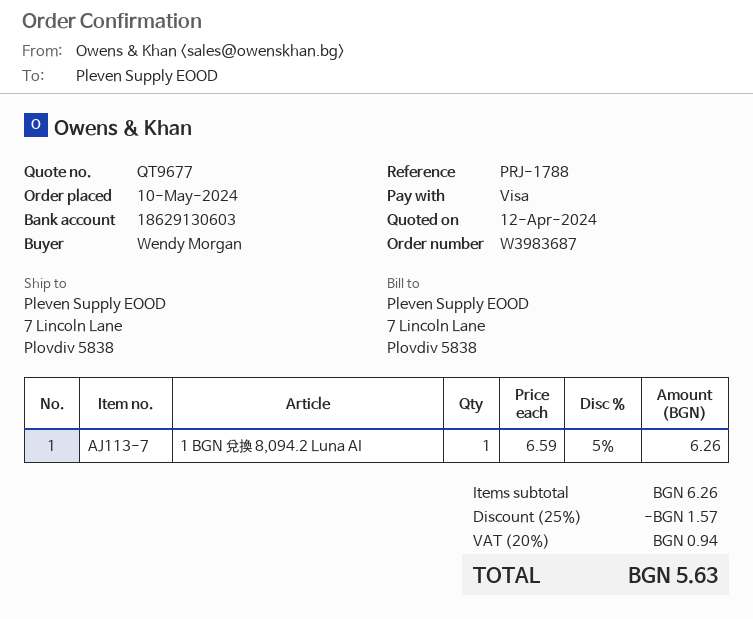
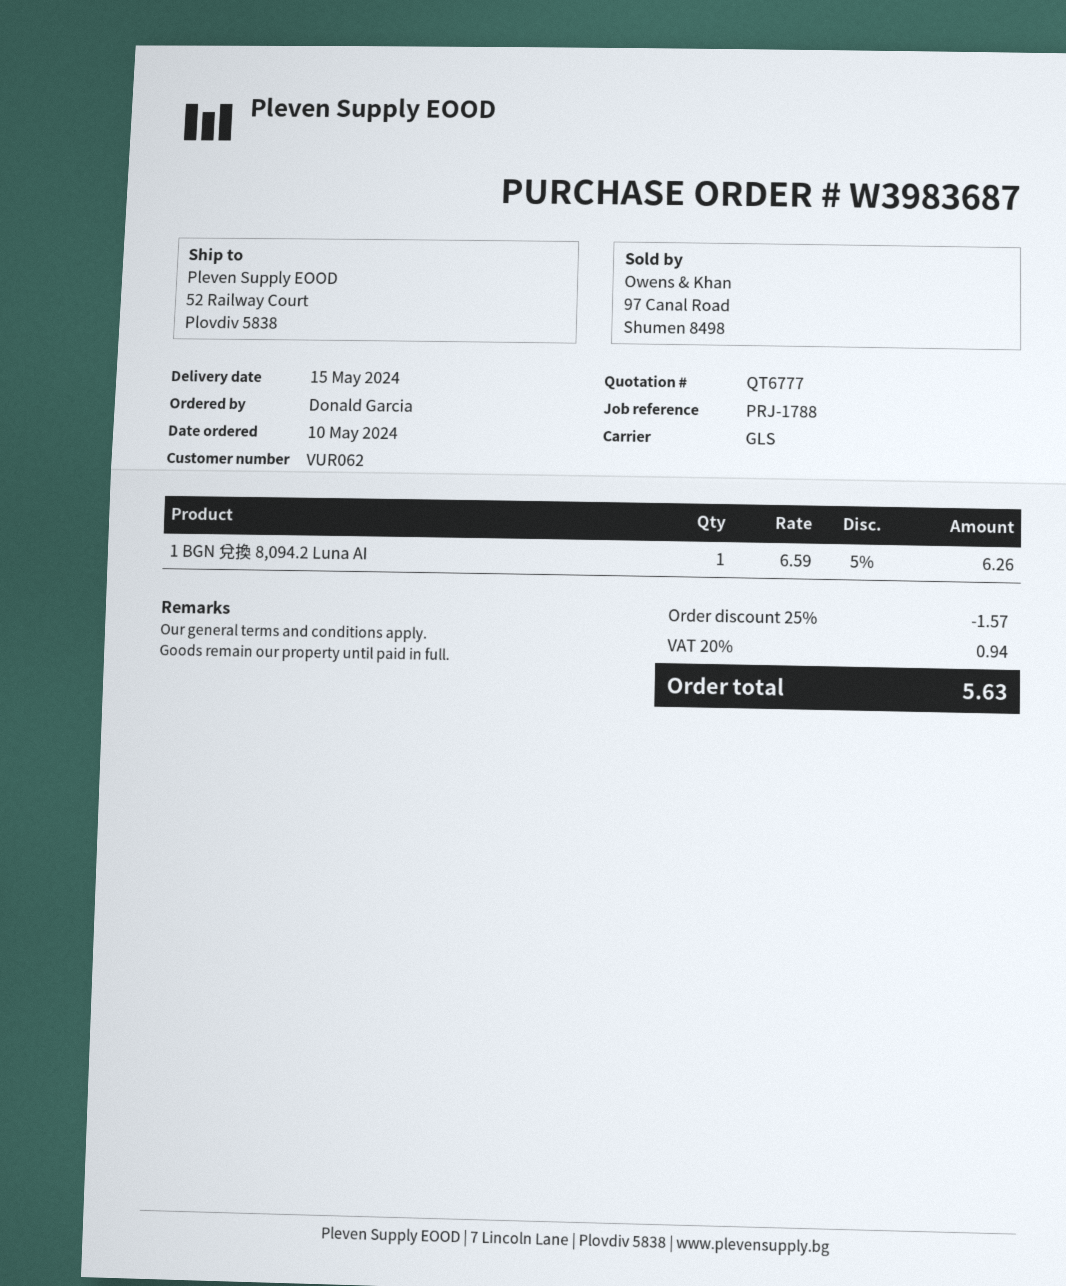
quote number: QT9677 -> QT6777
ordered by: Wendy Morgan -> Donald Garcia
ship to: 7 Lincoln Lane, Plovdiv 5838 -> 52 Railway Court, Plovdiv 5838

